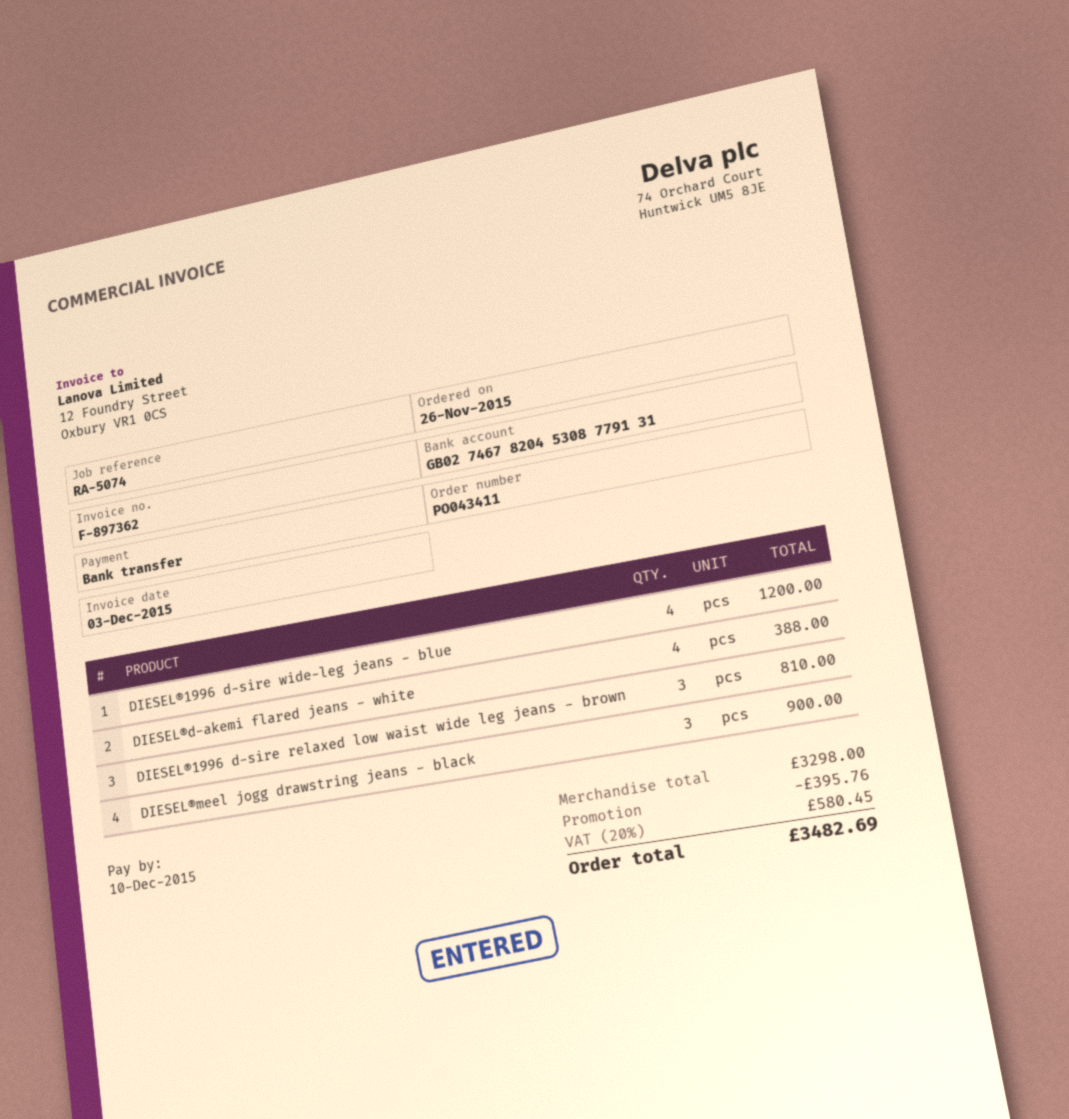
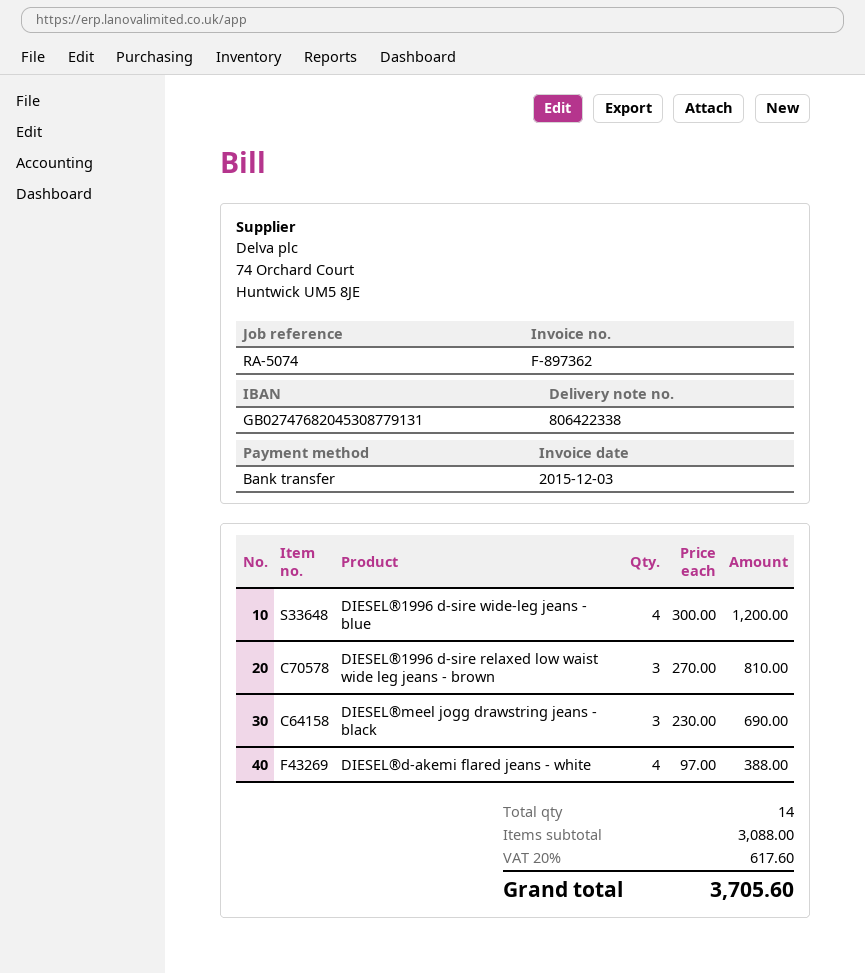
bank account: GB02746782045308779131 -> GB02747682045308779131
DIESEL®meel jogg drawstring jeans - black: 3 for 900.00 -> 3 for 690.00
subtotal: 3298.00 -> 3088.00
discount: 395.76 -> none
tax: 20% = 580.45 -> 20% = 617.60
total: 3482.69 -> 3705.60

